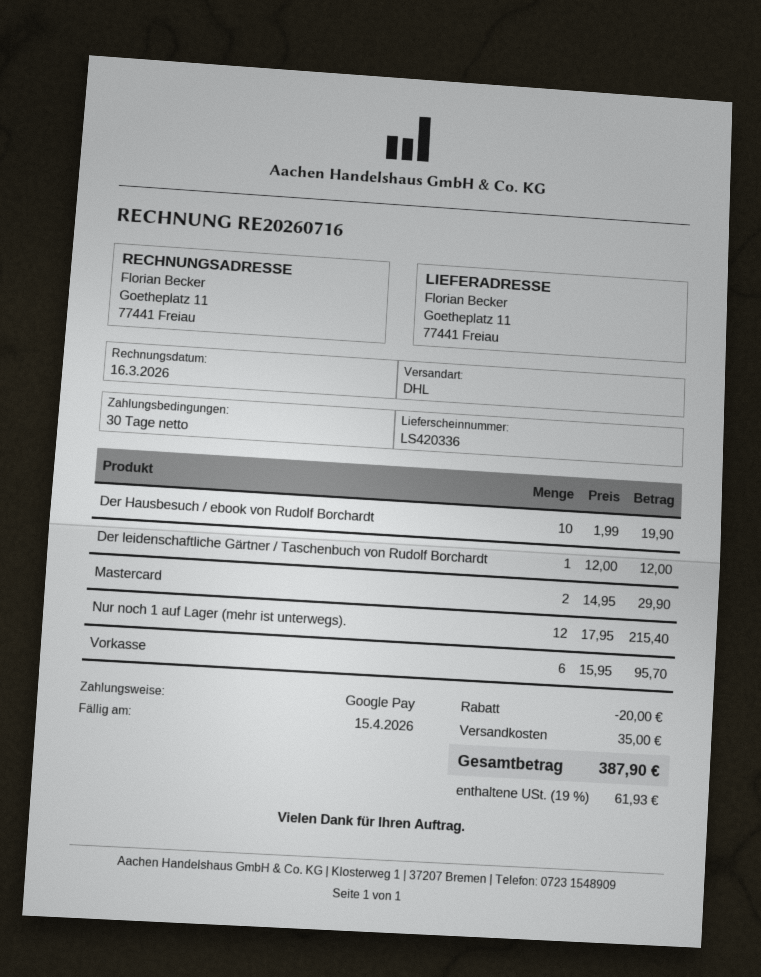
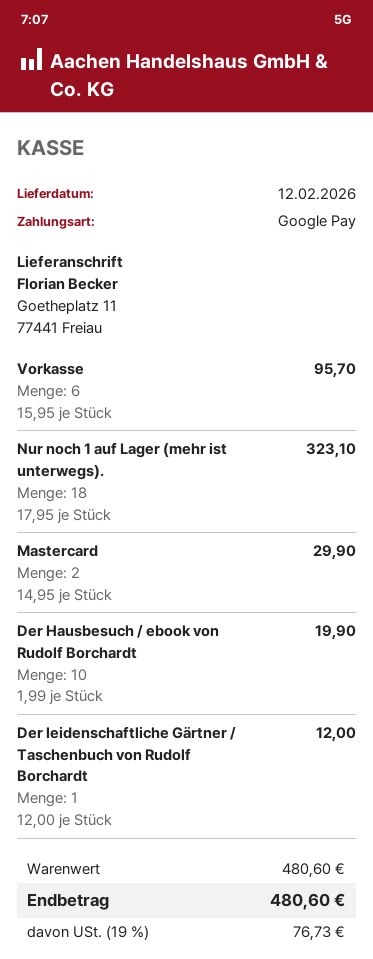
Nur noch 1 auf Lager (mehr ist unterwegs).: 12 x 17.95 = 215.40 -> 18 x 17.95 = 323.10
discount: 20.00 -> none
shipping: 35.00 -> none
tax: 19% = 61.93 -> 19% = 76.73
total: 387.90 -> 480.60

